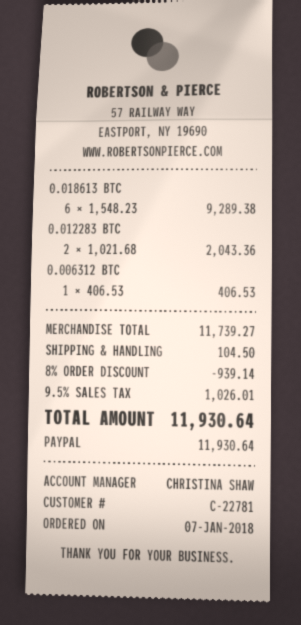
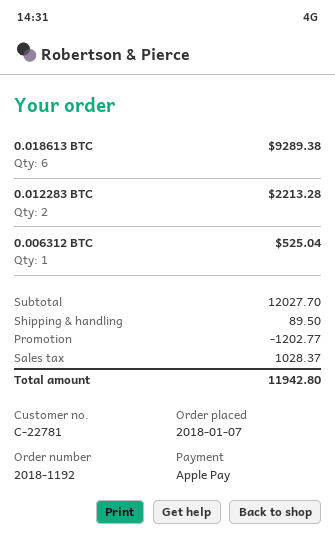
payment method: PayPal -> Apple Pay
0.012283 BTC: 2 for 2043.36 -> 2 for 2213.28
0.006312 BTC: 1 for 406.53 -> 1 for 525.04
subtotal: 11739.27 -> 12027.70
discount: 939.14 -> 1202.77
shipping: 104.50 -> 89.50
tax: 1026.01 -> 1028.37
total: 11930.64 -> 11942.80

